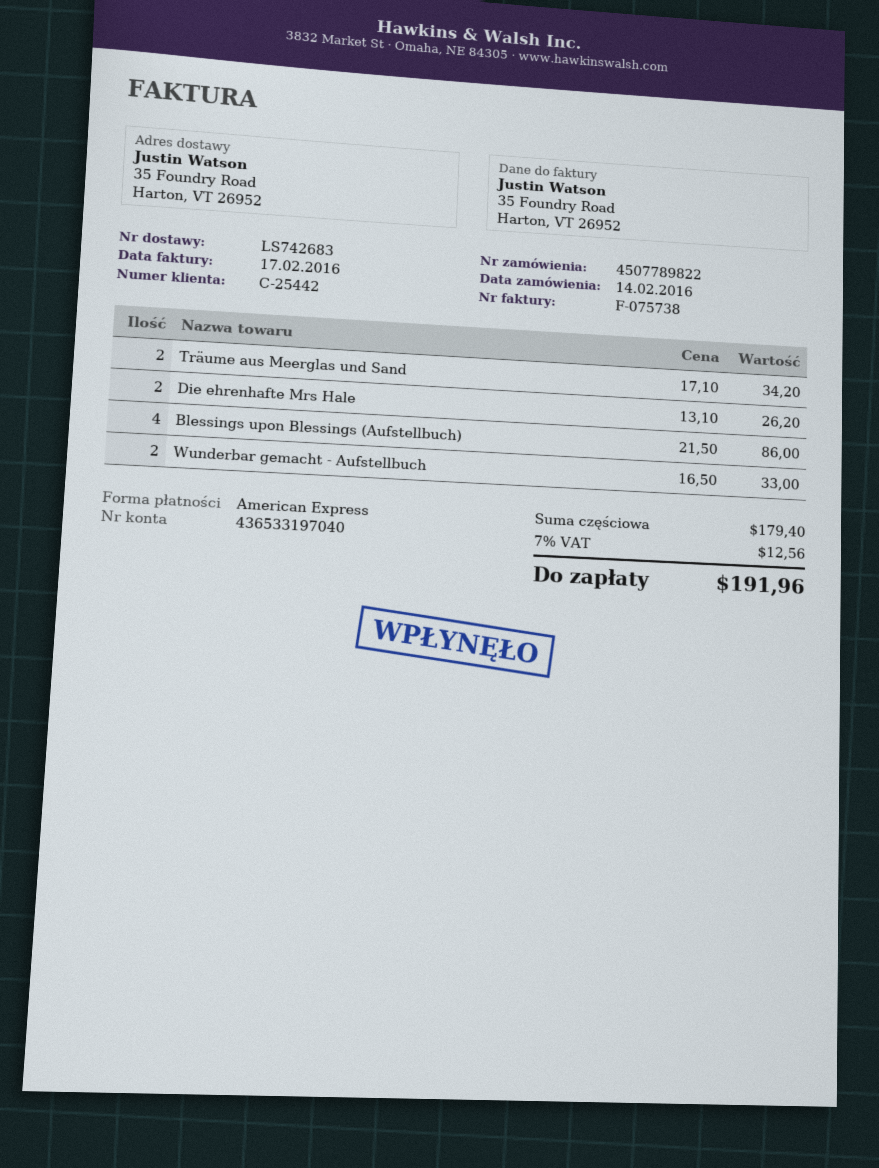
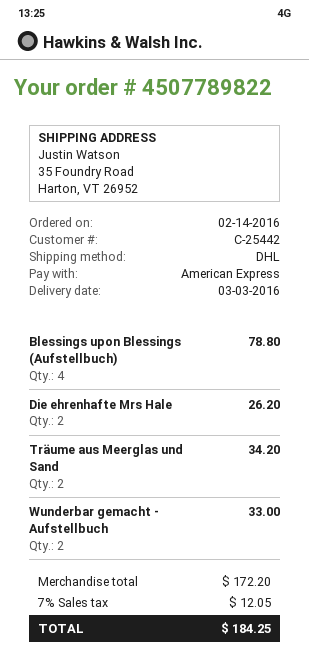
Blessings upon Blessings (Aufstellbuch): 4 for 86.00 -> 4 for 78.80
subtotal: 179.40 -> 172.20
tax: 7% = 12.56 -> 7% = 12.05
total: 191.96 -> 184.25

